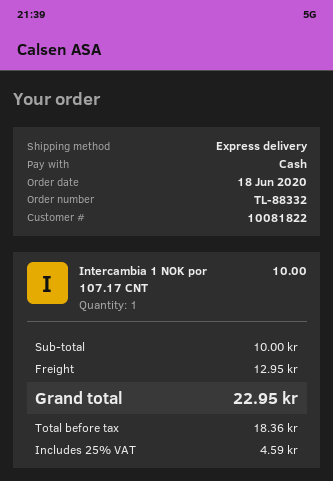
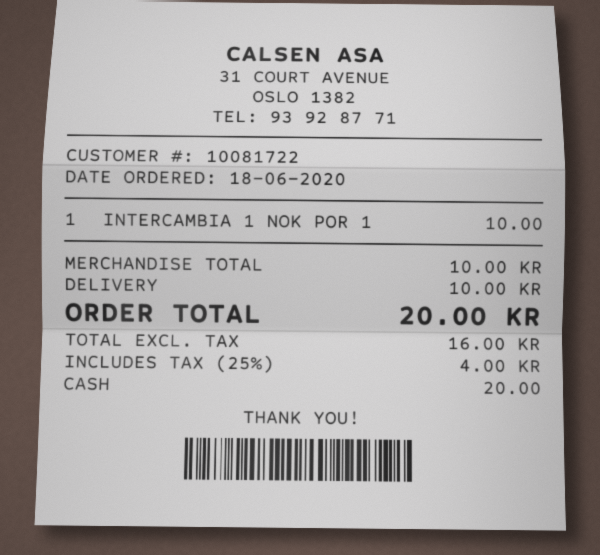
customer number: 10081822 -> 10081722
shipping: 12.95 -> 10.00
net: 18.36 -> 16.00
tax: 25% = 4.59 -> 25% = 4.00
total: 22.95 -> 20.00

